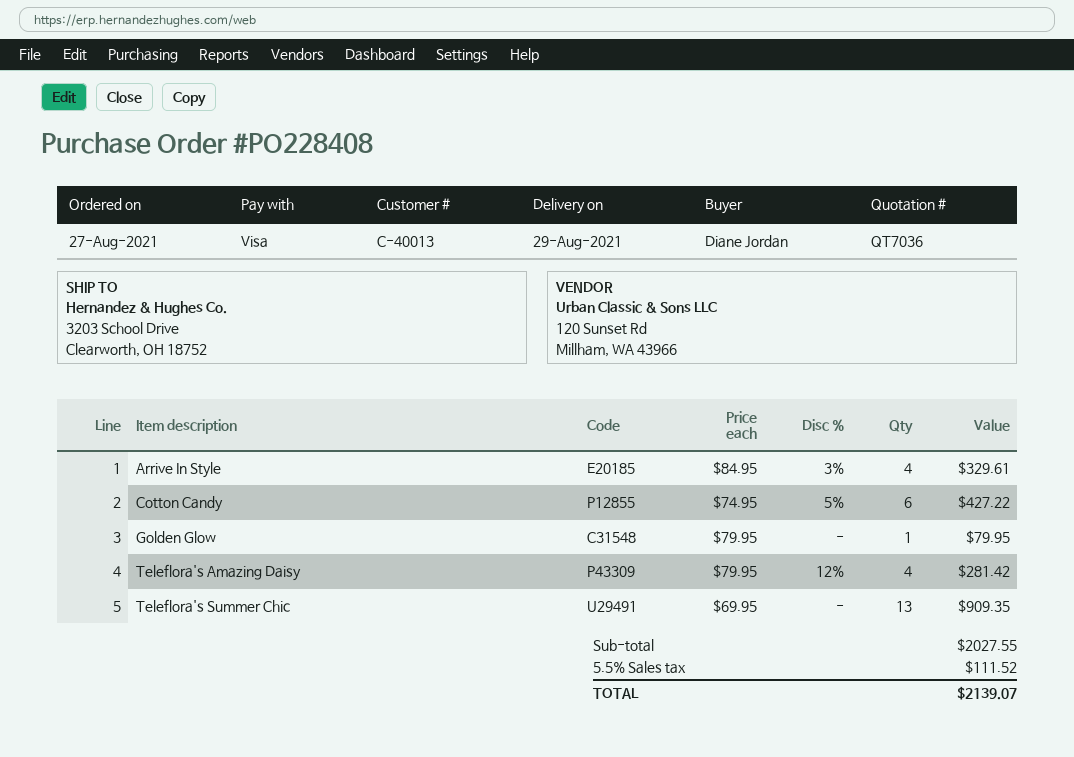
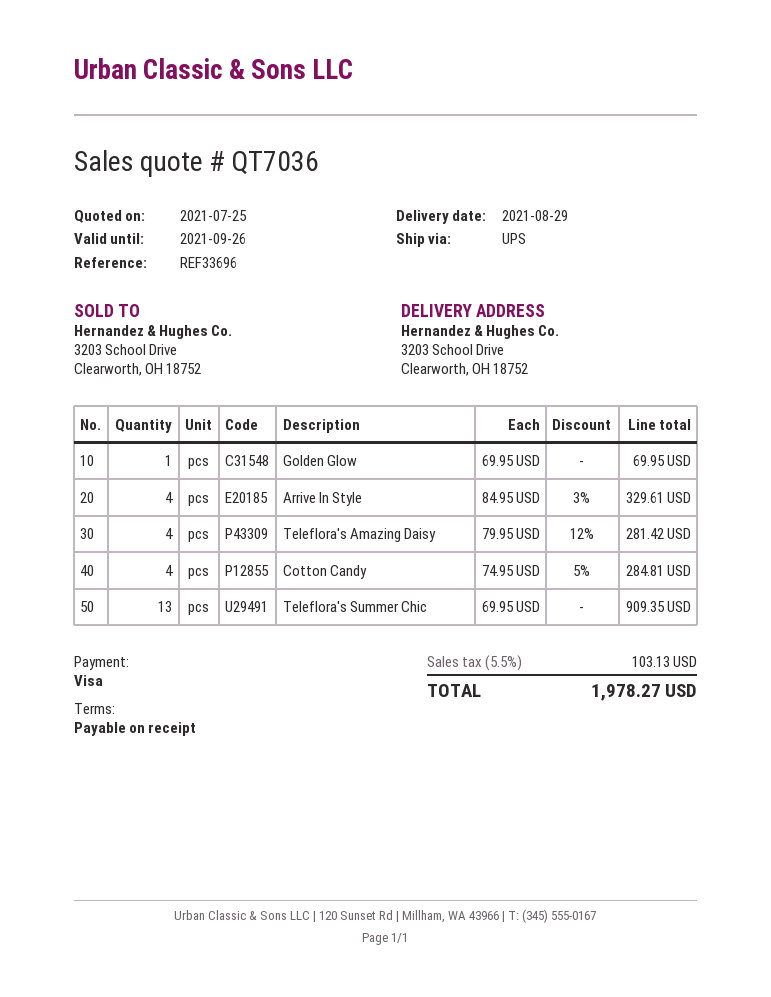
Cotton Candy: 6 x 74.95 - 5% = 427.22 -> 4 x 74.95 - 5% = 284.81
Golden Glow: 1 x 79.95 = 79.95 -> 1 x 69.95 = 69.95
tax: 5.5% = 111.52 -> 5.5% = 103.13
total: 2139.07 -> 1978.27

